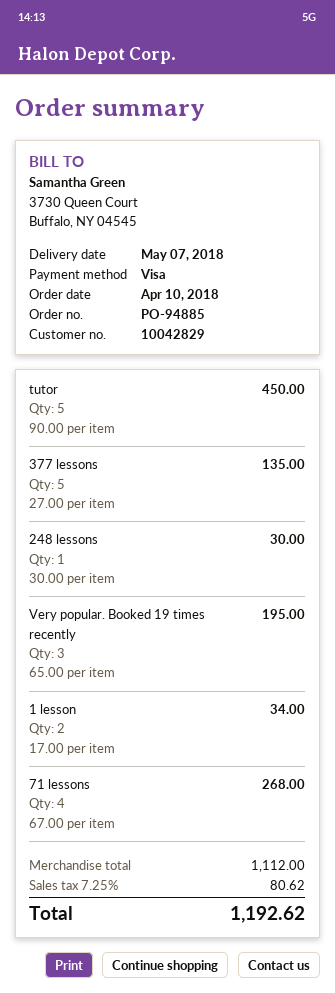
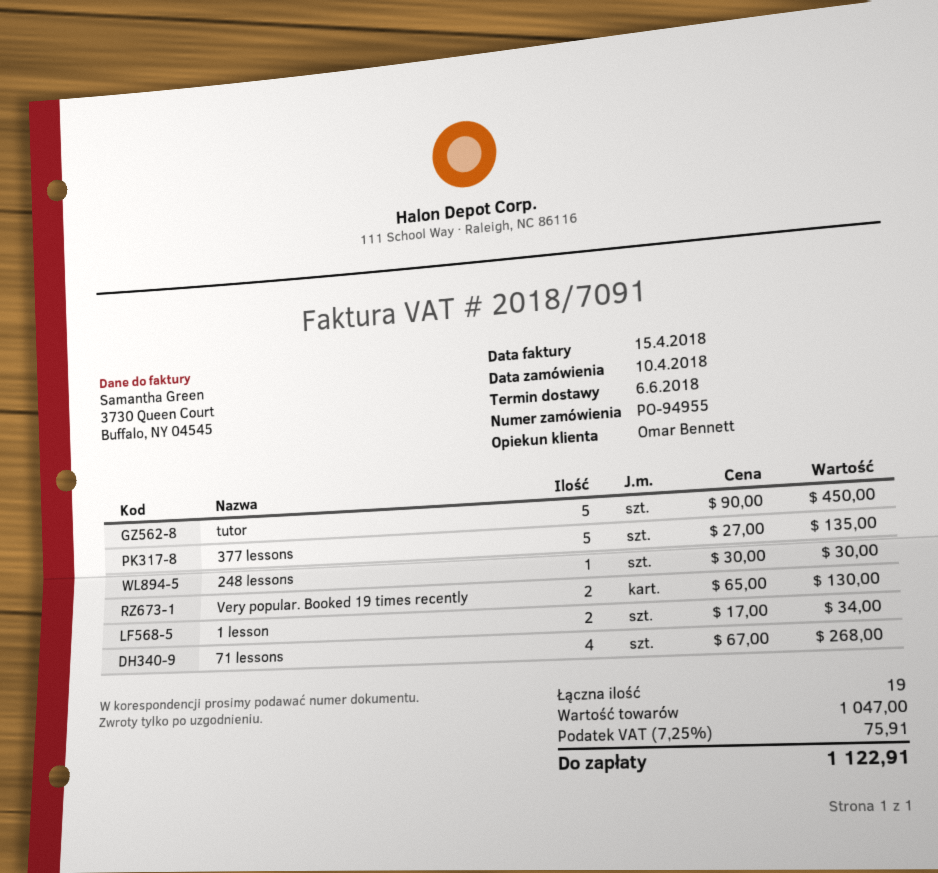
order number: PO-94885 -> PO-94955
delivery date: 2018-05-07 -> 2018-06-06
Very popular. Booked 19 times recently: 3 x 65.00 = 195.00 -> 2 x 65.00 = 130.00
subtotal: 1112.00 -> 1047.00
tax: 7.25% = 80.62 -> 7.25% = 75.91
total: 1192.62 -> 1122.91

